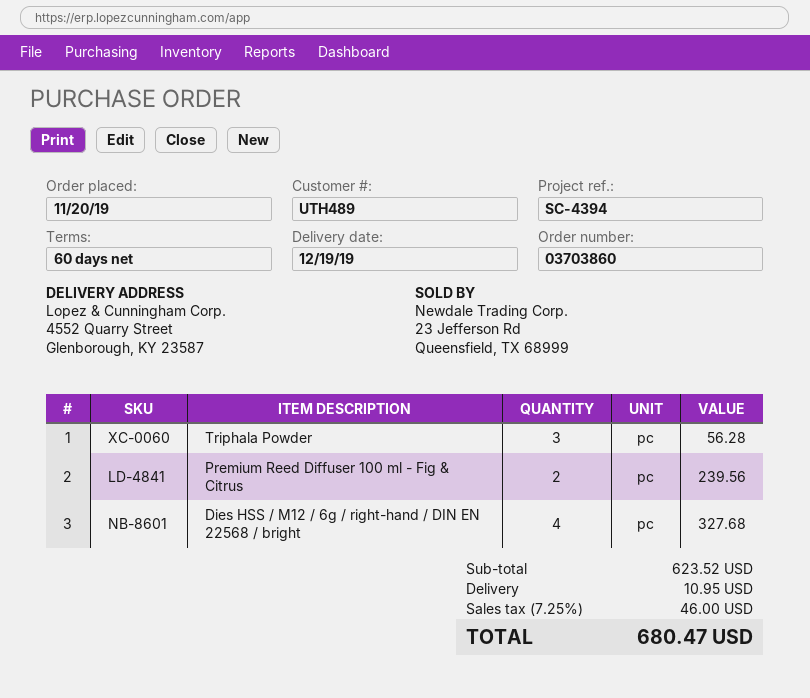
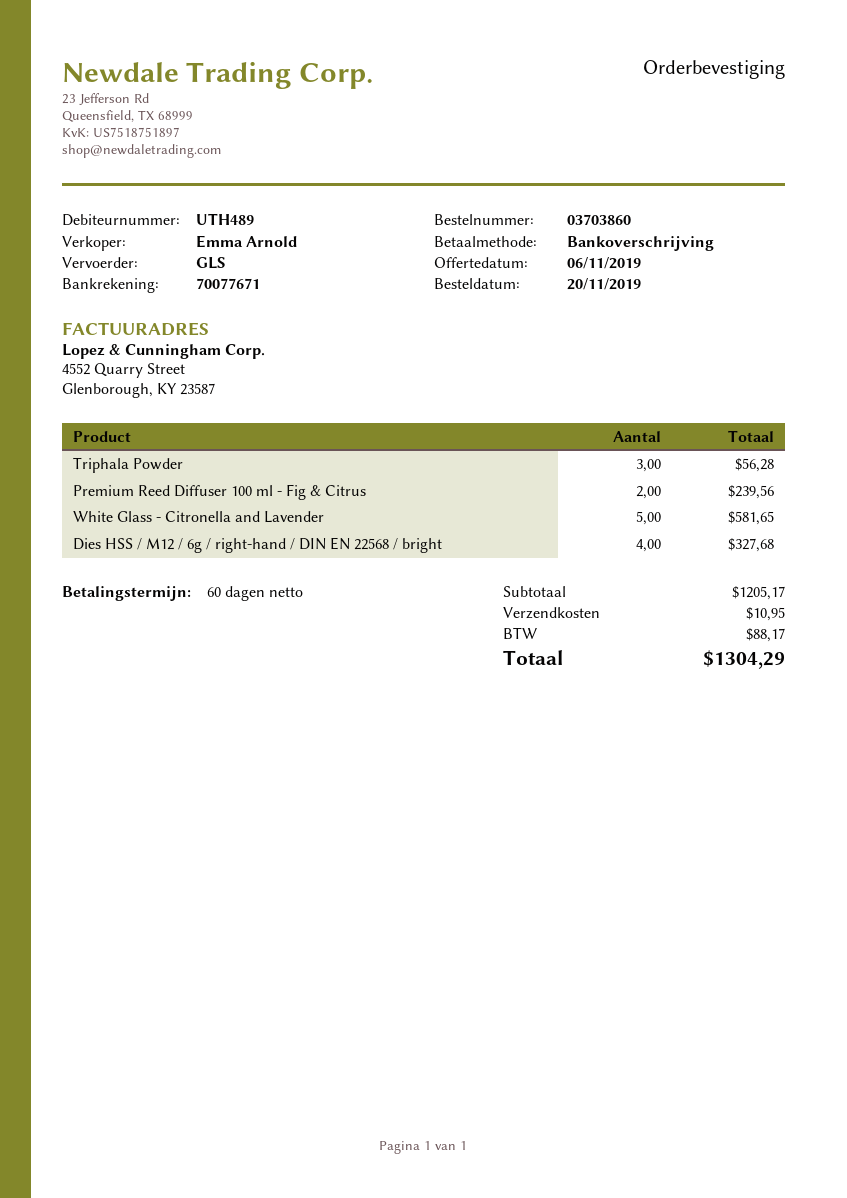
White Glass - Citronella and Lavender: none -> 5 for 581.65
subtotal: 623.52 -> 1205.17
tax: 46.00 -> 88.17
total: 680.47 -> 1304.29

